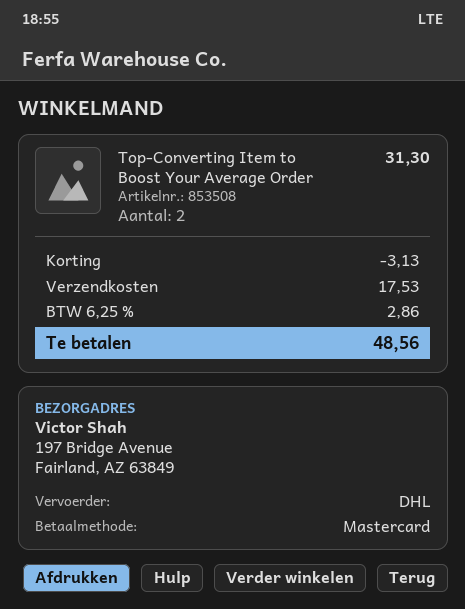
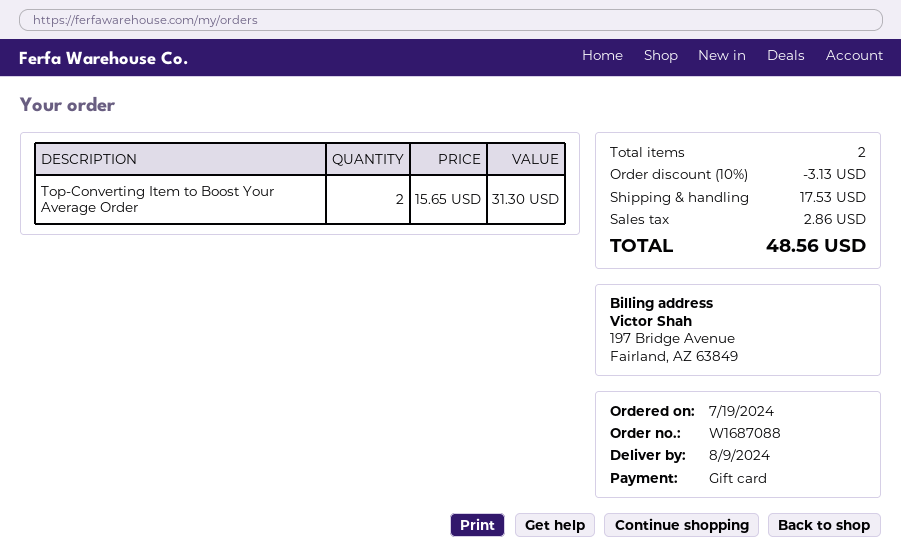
payment method: Mastercard -> gift card

